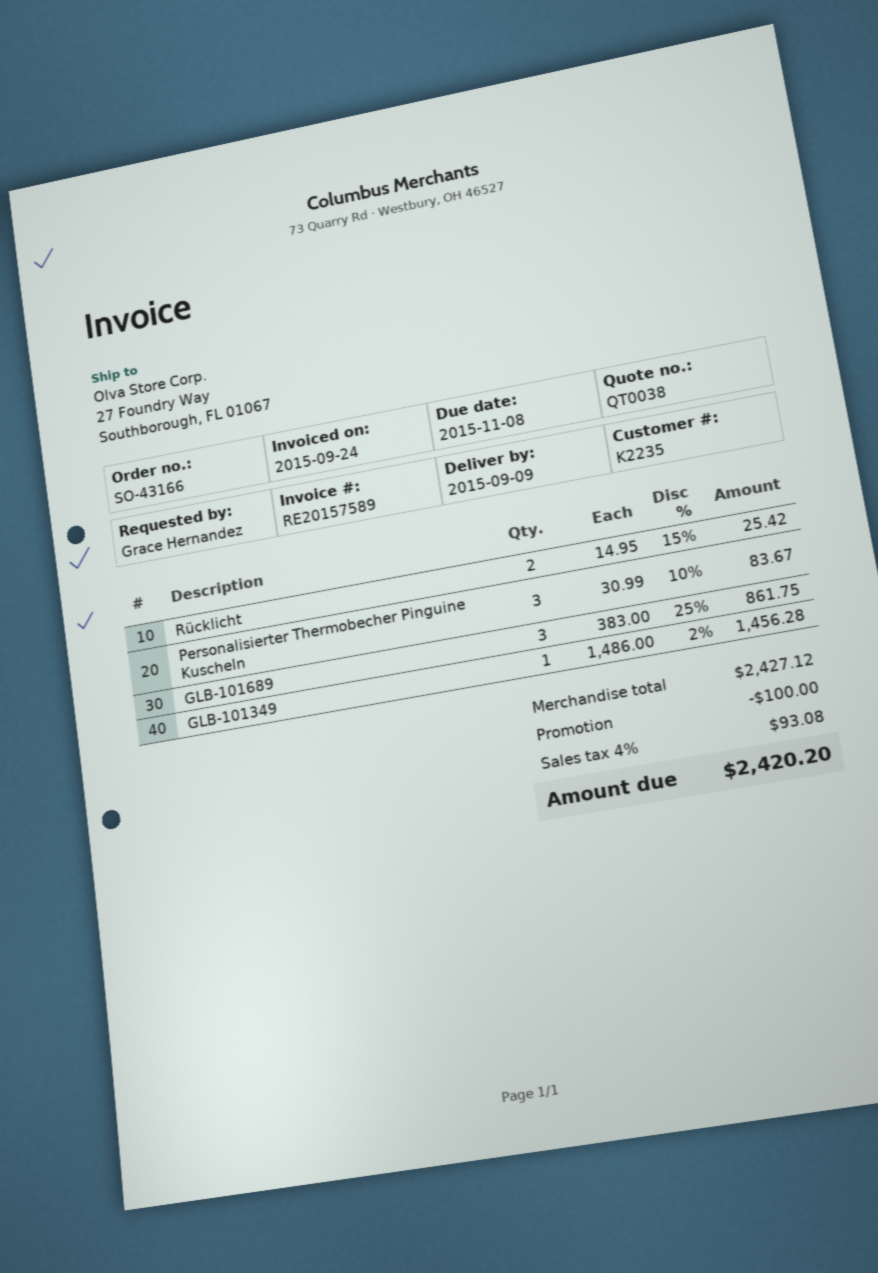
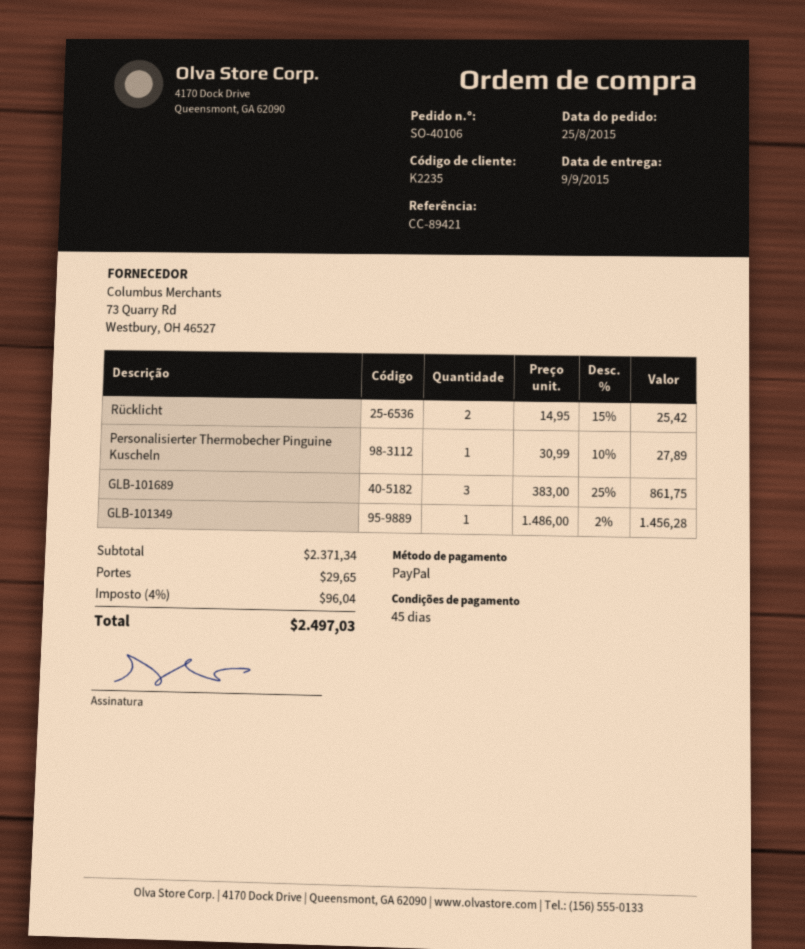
order number: SO-43166 -> SO-40106
Personalisierter Thermobecher Pinguine Kuscheln: 3 x 30.99 - 10% = 83.67 -> 1 x 30.99 - 10% = 27.89
subtotal: 2427.12 -> 2371.34
discount: 100.00 -> none
shipping: none -> 29.65
tax: 4% = 93.08 -> 4% = 96.04
total: 2420.20 -> 2497.03

